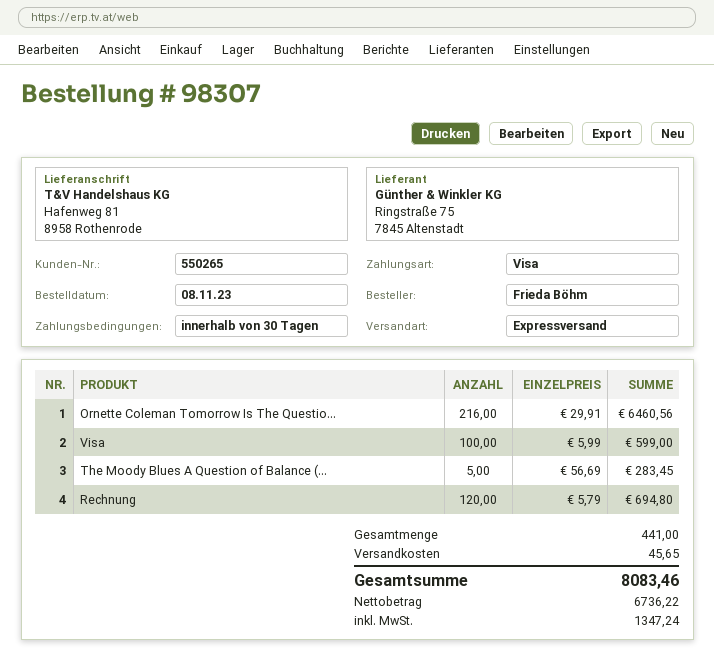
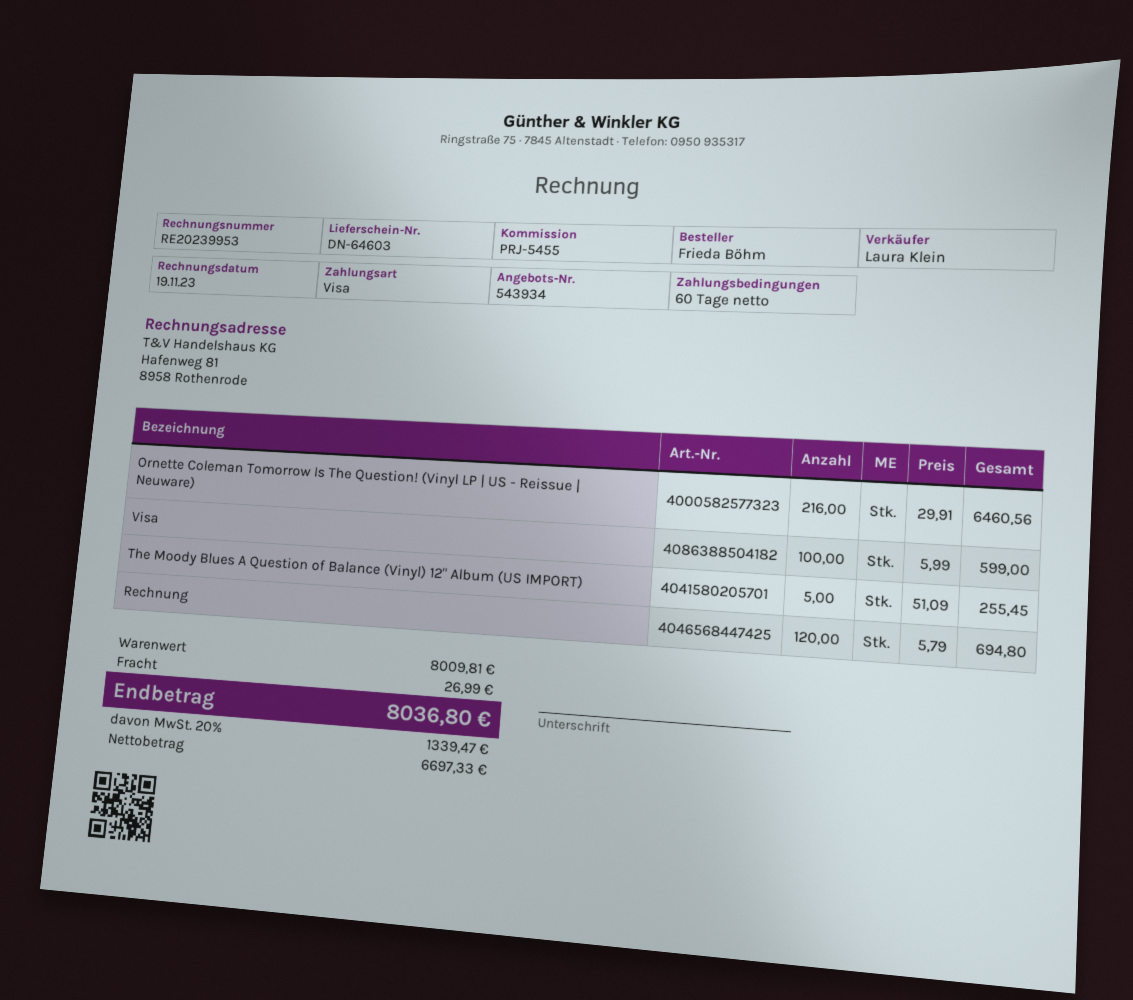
payment terms: 30 days -> 60 days
The Moody Blues A Question of Balance (...: 5 x 56.69 = 283.45 -> 5 x 51.09 = 255.45
shipping: 45.65 -> 26.99
net: 6736.22 -> 6697.33
tax: 1347.24 -> 1339.47
total: 8083.46 -> 8036.80

